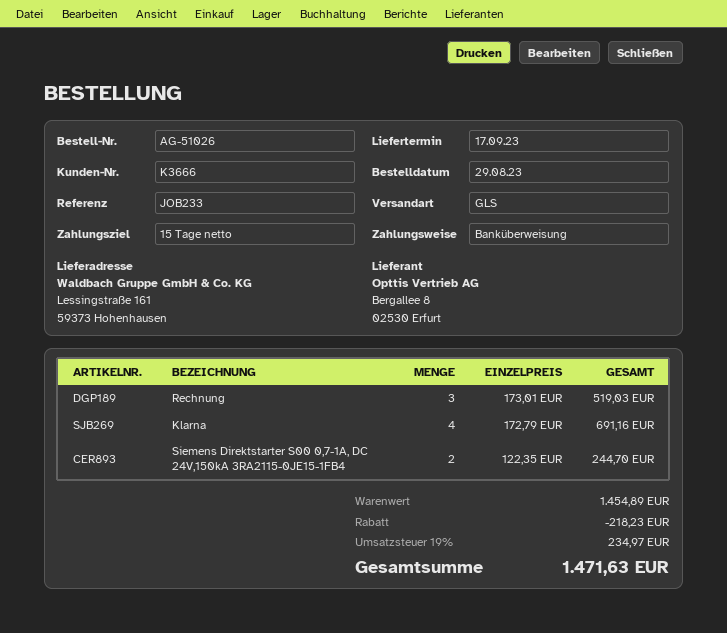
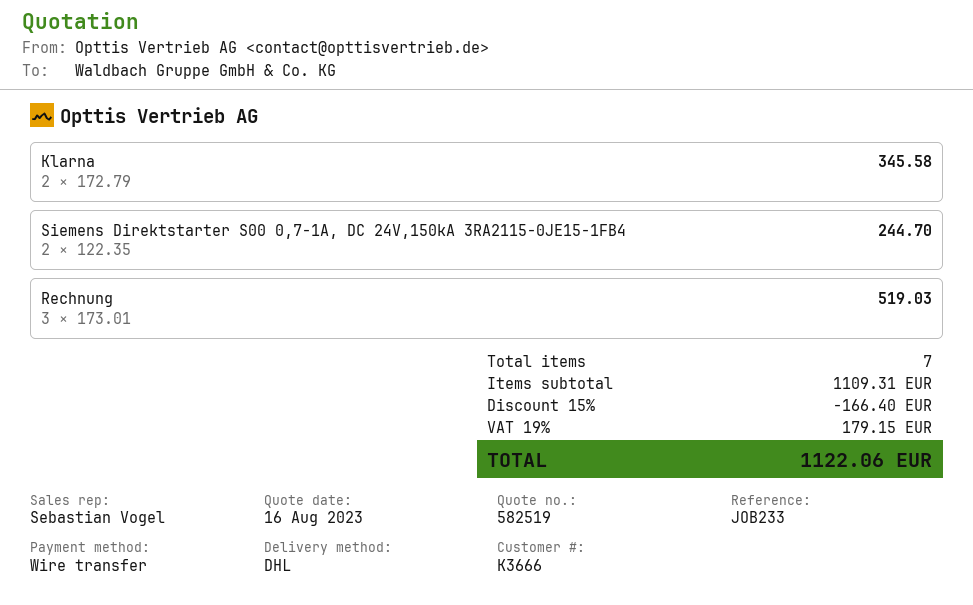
shipping method: GLS -> DHL
Klarna: 4 x 172.79 = 691.16 -> 2 x 172.79 = 345.58
subtotal: 1454.89 -> 1109.31
discount: 218.23 -> 166.40
tax: 19% = 234.97 -> 19% = 179.15
total: 1471.63 -> 1122.06

